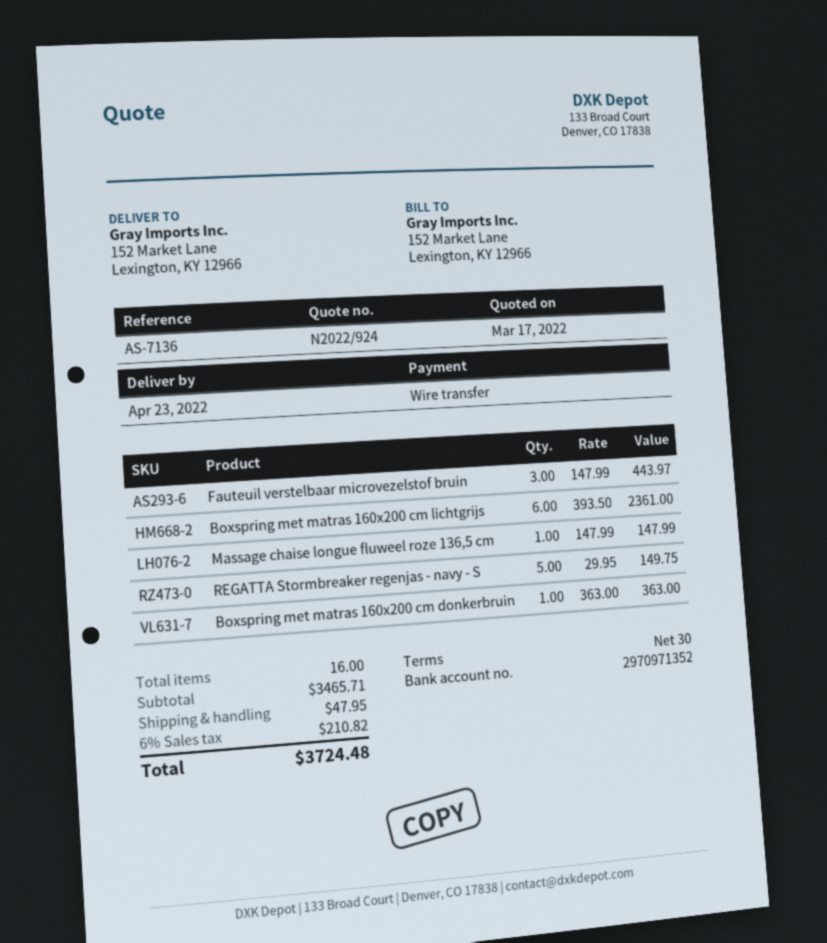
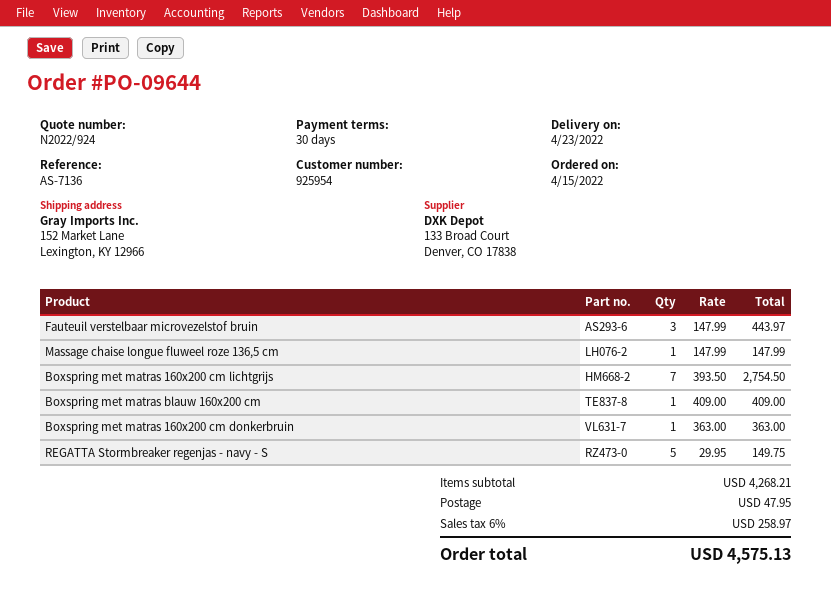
Boxspring met matras 160x200 cm lichtgrijs: 6 x 393.50 = 2361.00 -> 7 x 393.50 = 2754.50
Boxspring met matras blauw 160x200 cm: none -> 1 x 409.00 = 409.00
subtotal: 3465.71 -> 4268.21
tax: 6% = 210.82 -> 6% = 258.97
total: 3724.48 -> 4575.13

